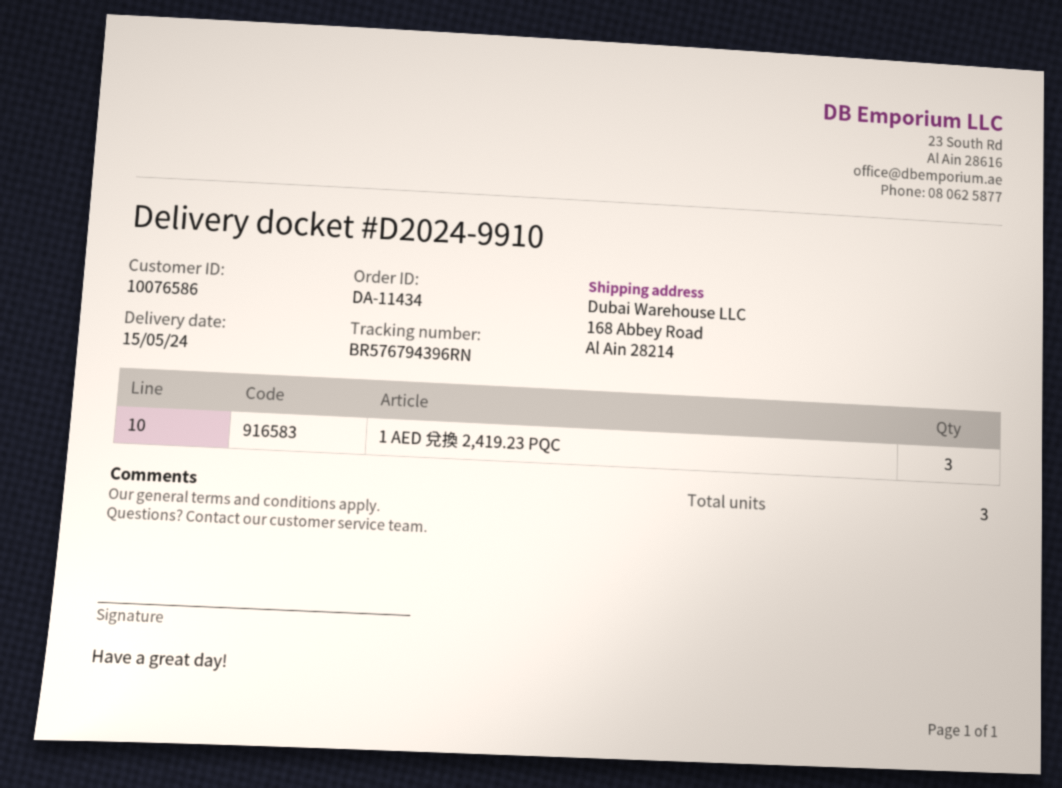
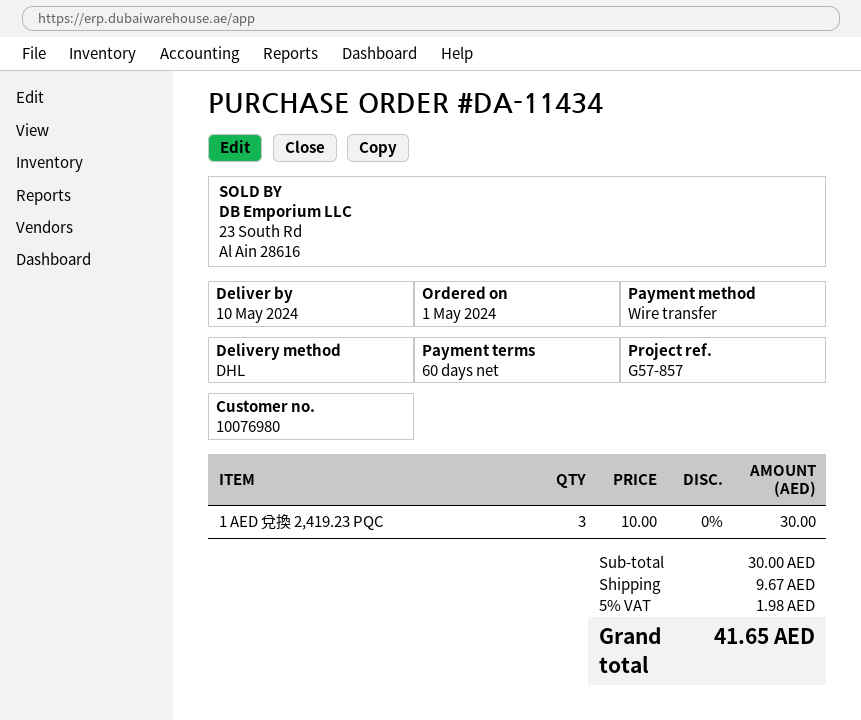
delivery date: 2024-05-15 -> 2024-05-10
customer number: 10076586 -> 10076980

